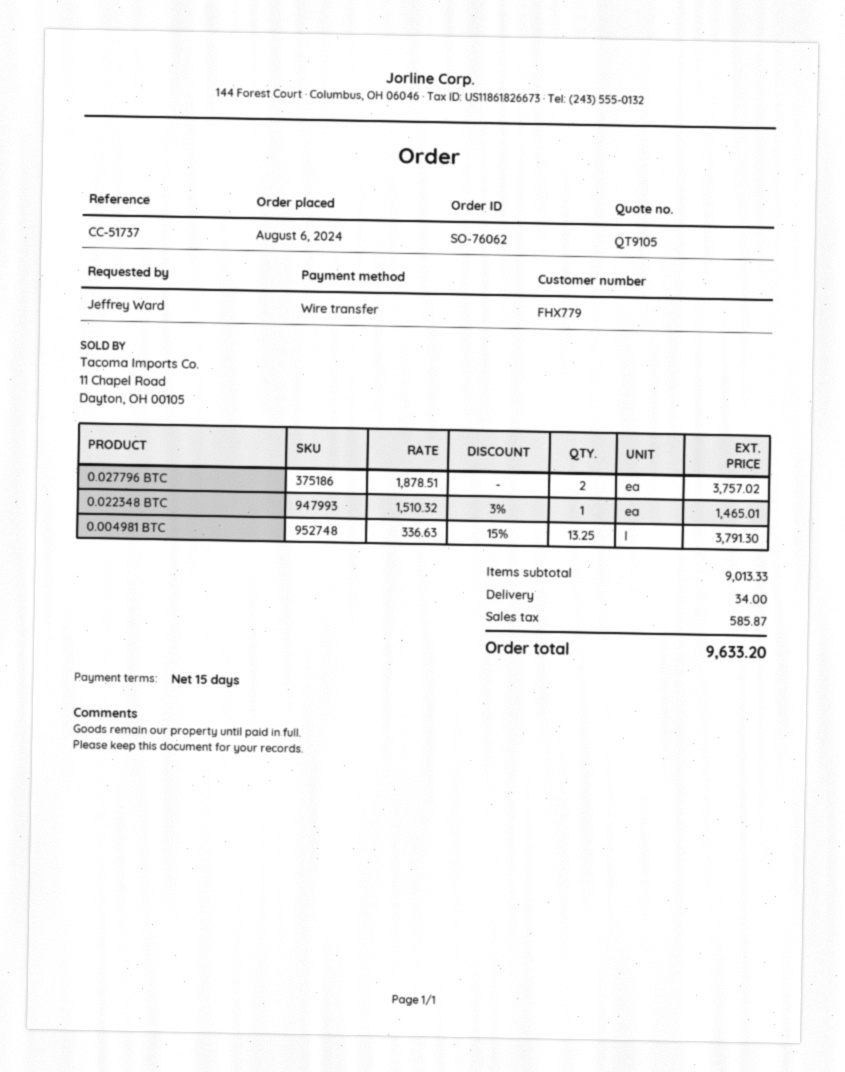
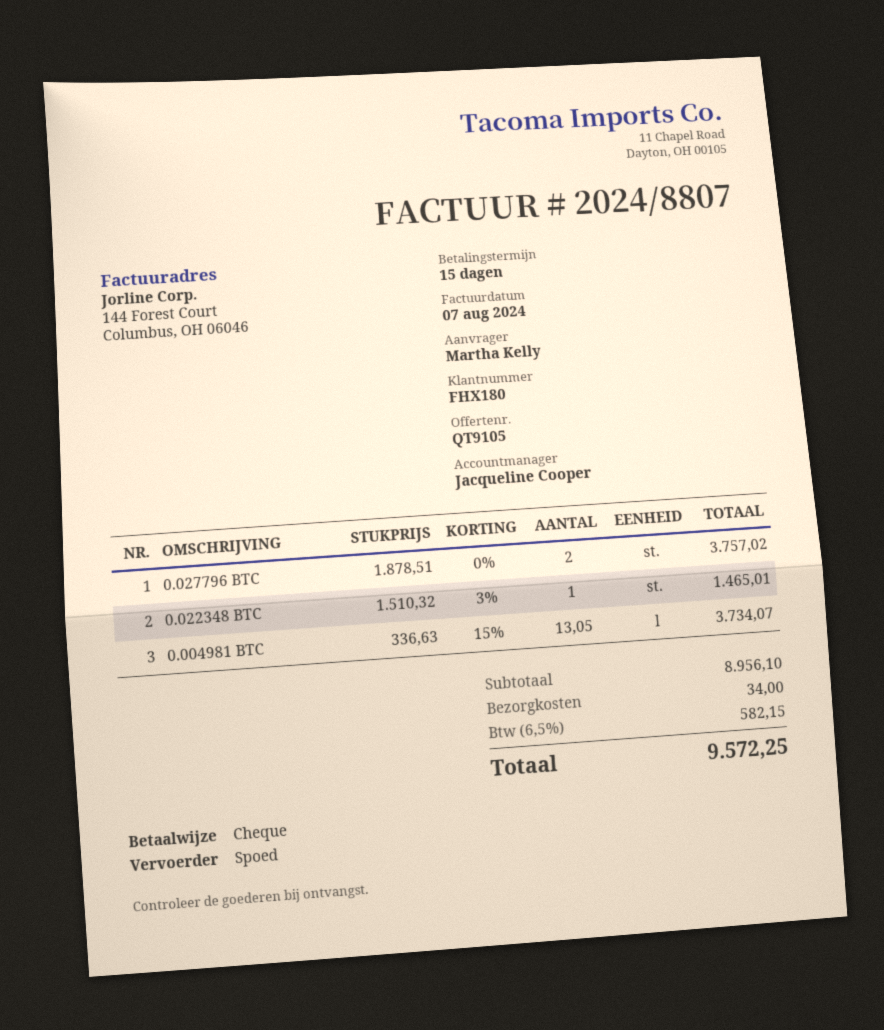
customer number: FHX779 -> FHX180
ordered by: Jeffrey Ward -> Martha Kelly
payment method: bank transfer -> cheque
0.004981 BTC: 13.25 x 336.63 - 15% = 3791.30 -> 13.05 x 336.63 - 15% = 3734.07
subtotal: 9013.33 -> 8956.10
tax: 585.87 -> 582.15
total: 9633.20 -> 9572.25

